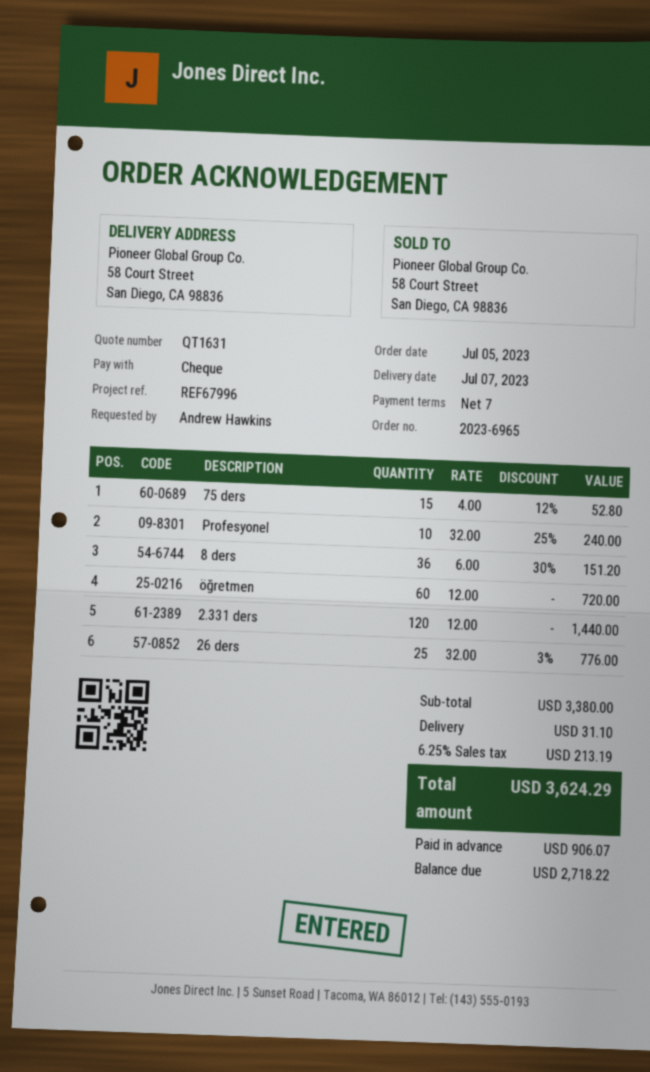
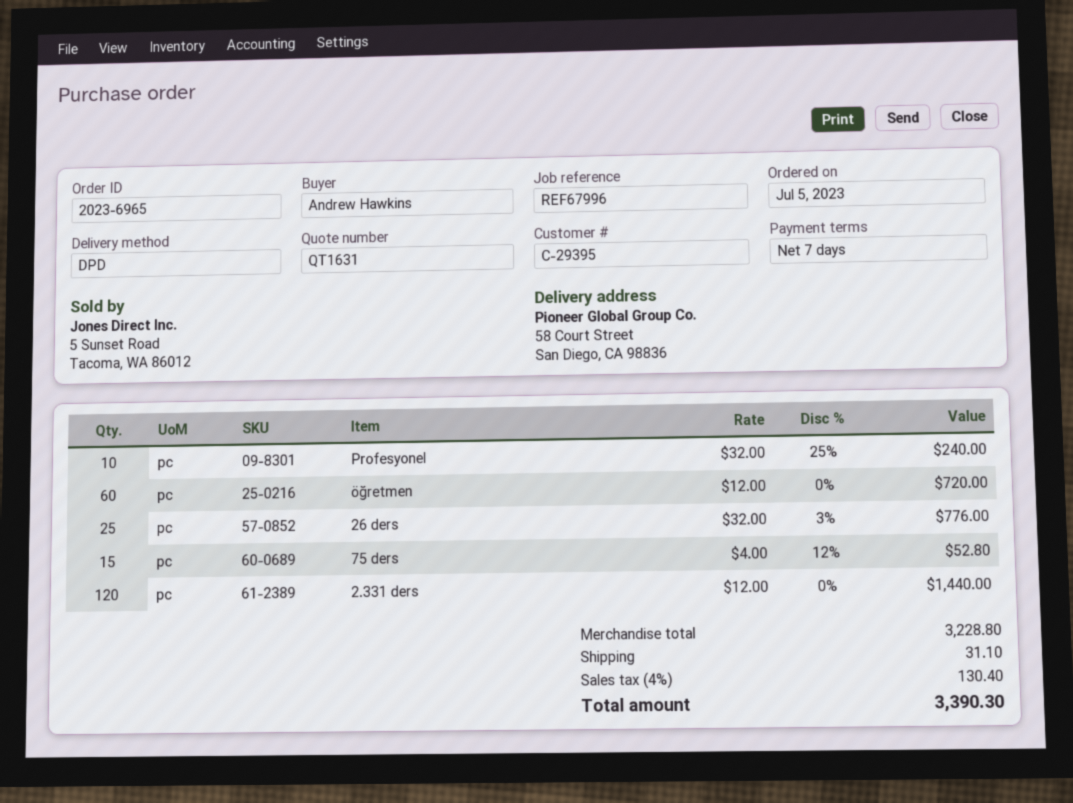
8 ders: 36 x 6.00 - 30% = 151.20 -> none
subtotal: 3380.00 -> 3228.80
tax: 6.25% = 213.19 -> 4% = 130.40
total: 3624.29 -> 3390.30

